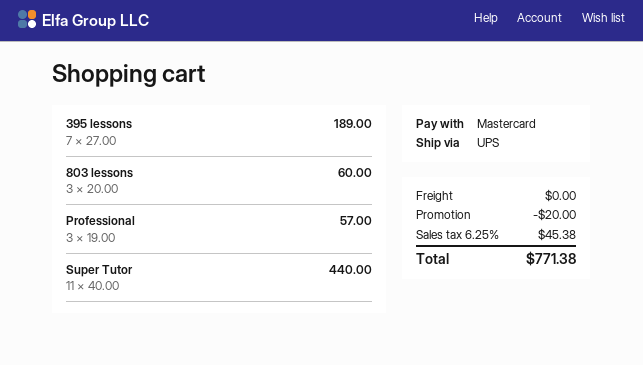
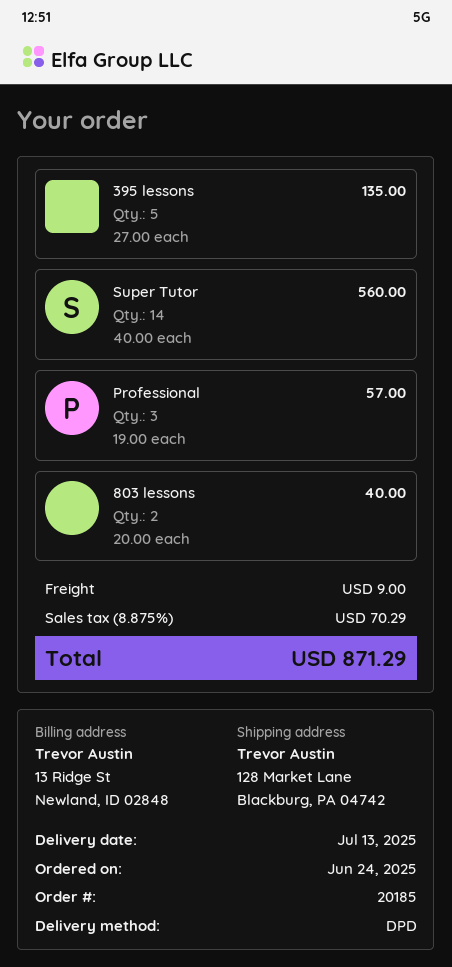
shipping method: UPS -> DPD
395 lessons: 7 x 27.00 = 189.00 -> 5 x 27.00 = 135.00
803 lessons: 3 x 20.00 = 60.00 -> 2 x 20.00 = 40.00
Super Tutor: 11 x 40.00 = 440.00 -> 14 x 40.00 = 560.00
discount: 20.00 -> none
shipping: 0.00 -> 9.00
tax: 6.25% = 45.38 -> 8.875% = 70.29
total: 771.38 -> 871.29

